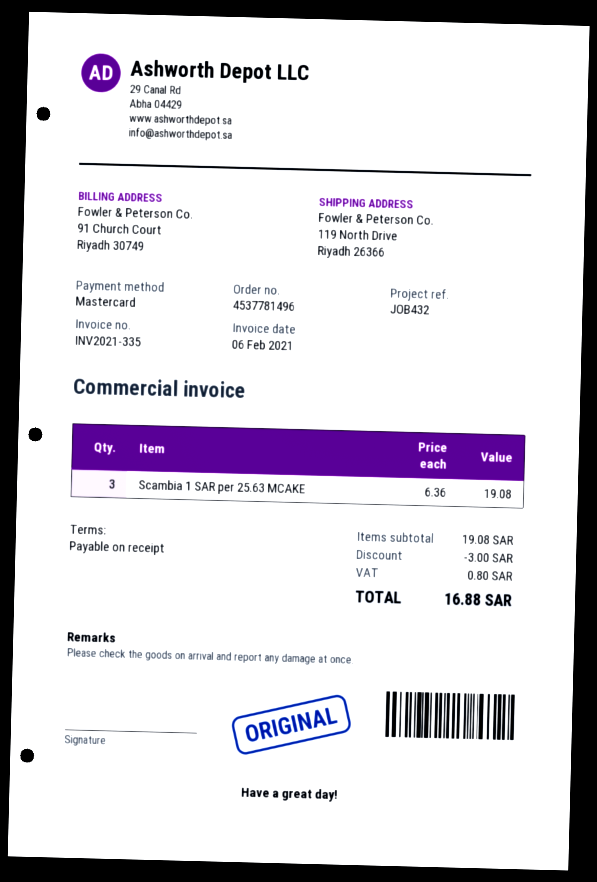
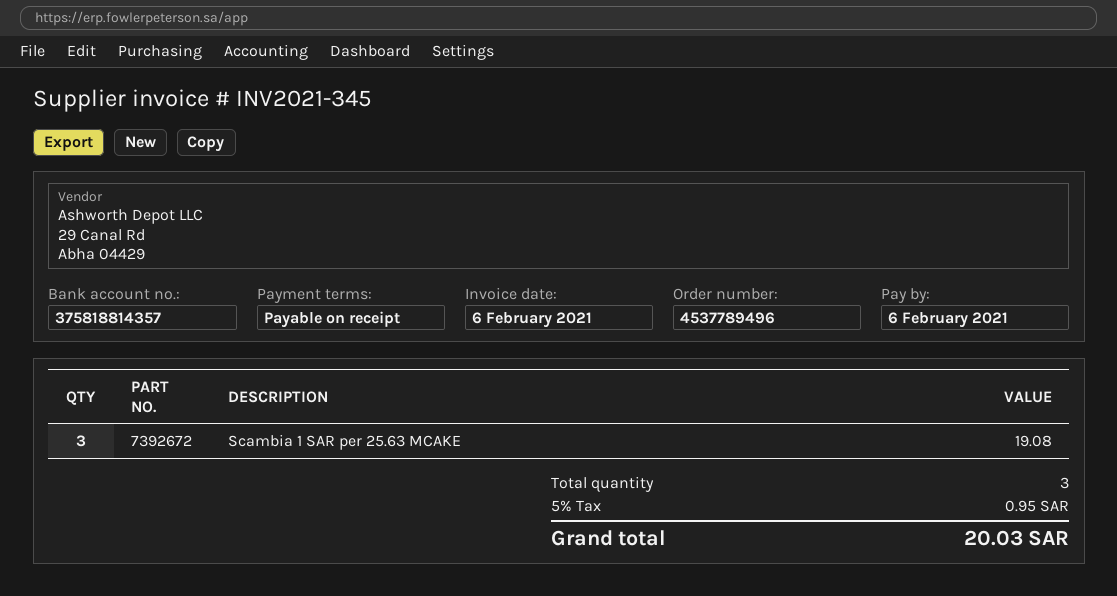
order number: 4537781496 -> 4537789496
invoice number: INV2021-335 -> INV2021-345
discount: 3.00 -> none
tax: 0.80 -> 0.95
total: 16.88 -> 20.03

